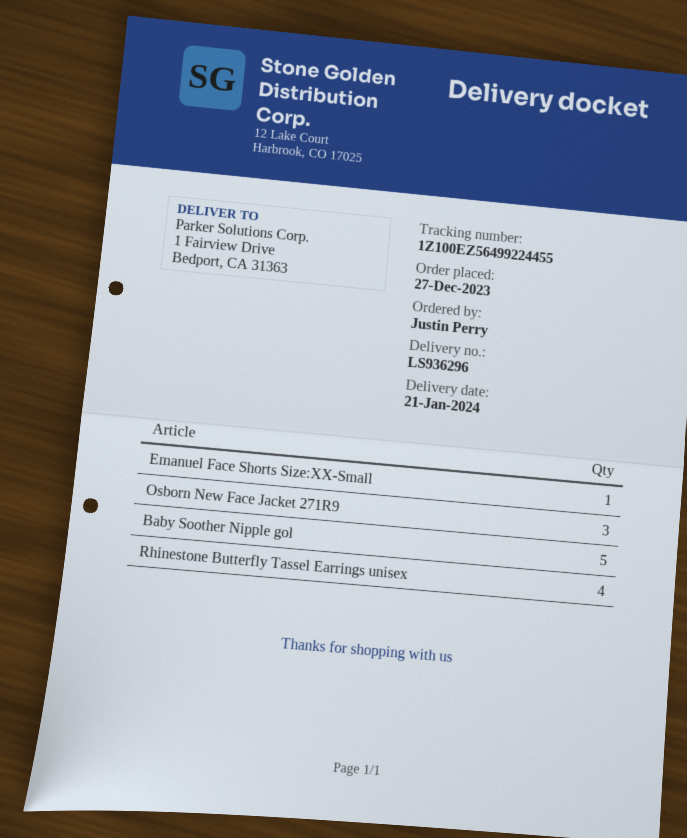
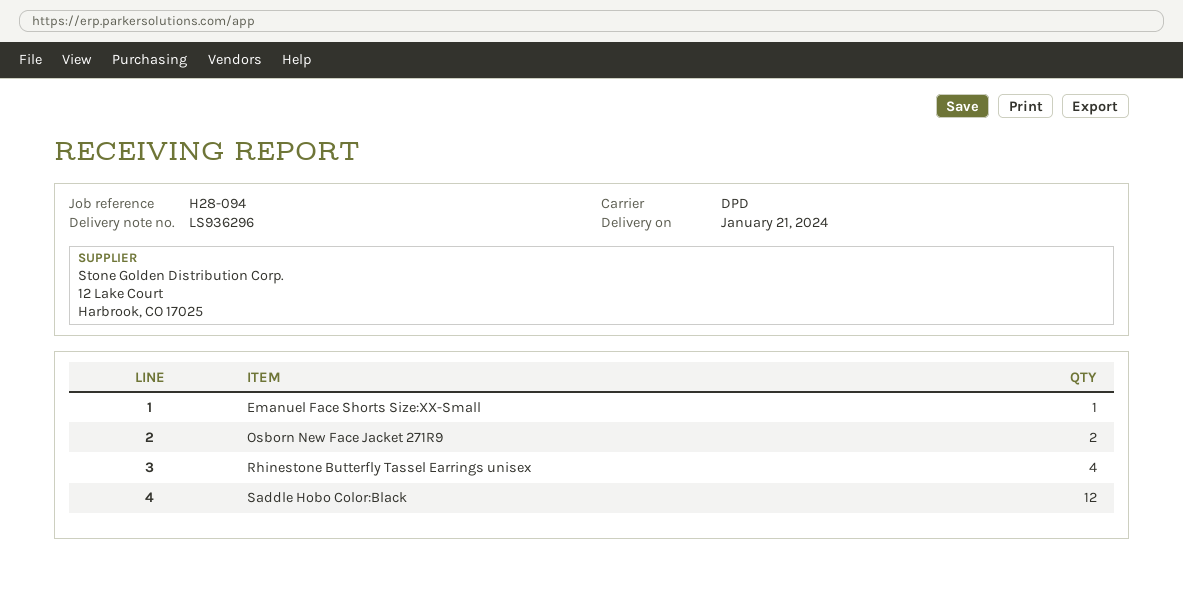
Osborn New Face Jacket 271R9: 3 -> 2
Baby Soother Nipple gol: 5 -> none
Saddle Hobo Color:Black: none -> 12

